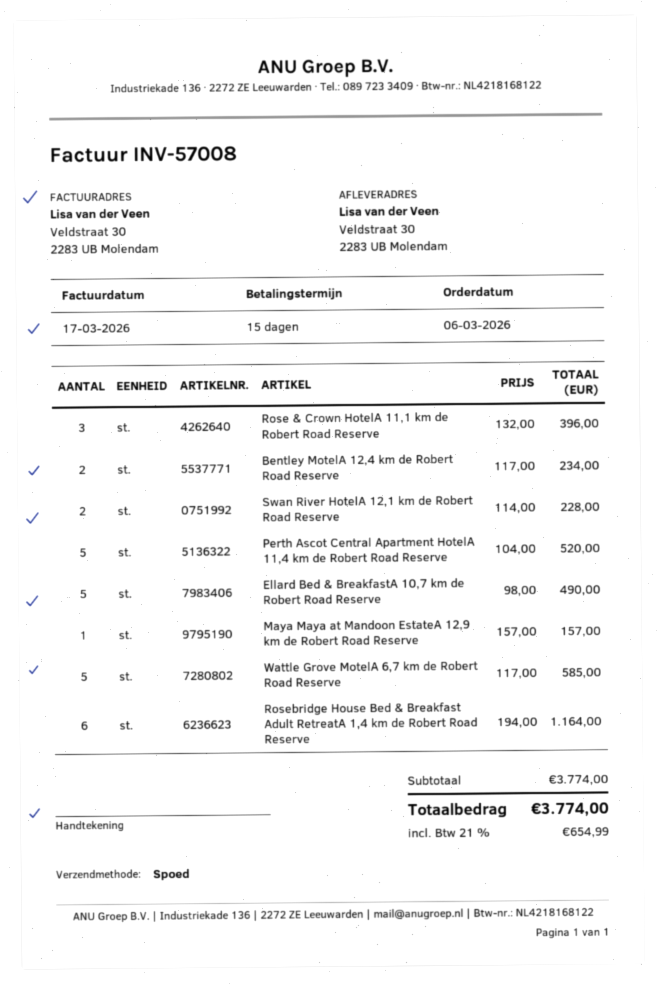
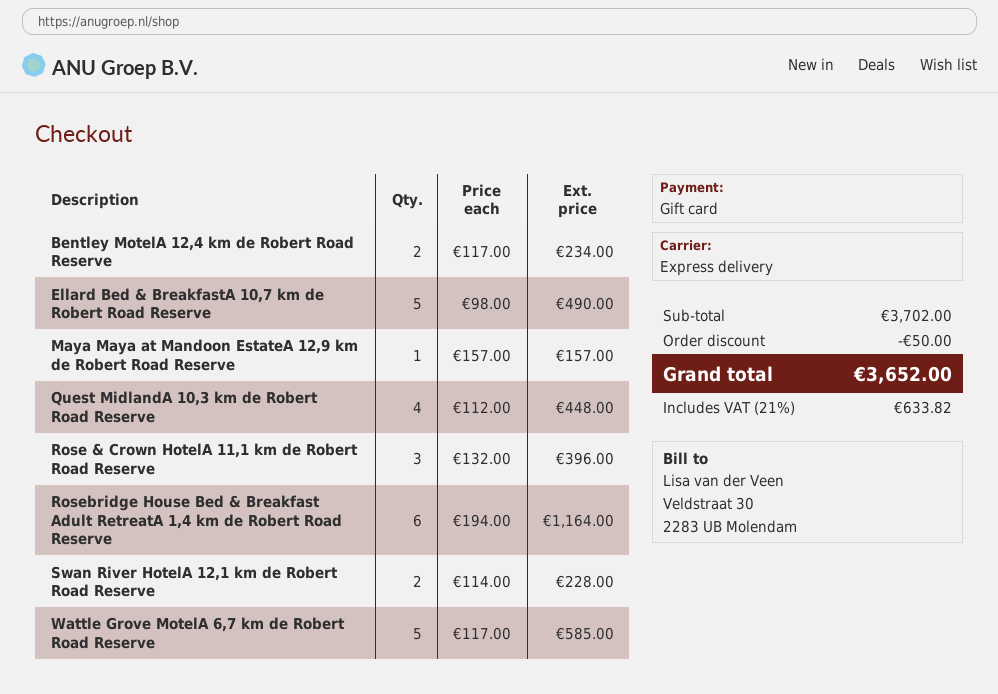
Perth Ascot Central Apartment HotelA 11,4 km de Robert Road Reserve: 5 x 104.00 = 520.00 -> none
Quest MidlandA 10,3 km de Robert Road Reserve: none -> 4 x 112.00 = 448.00
subtotal: 3774.00 -> 3702.00
discount: none -> 50.00
tax: 21% = 654.99 -> 21% = 633.82
total: 3774.00 -> 3652.00

